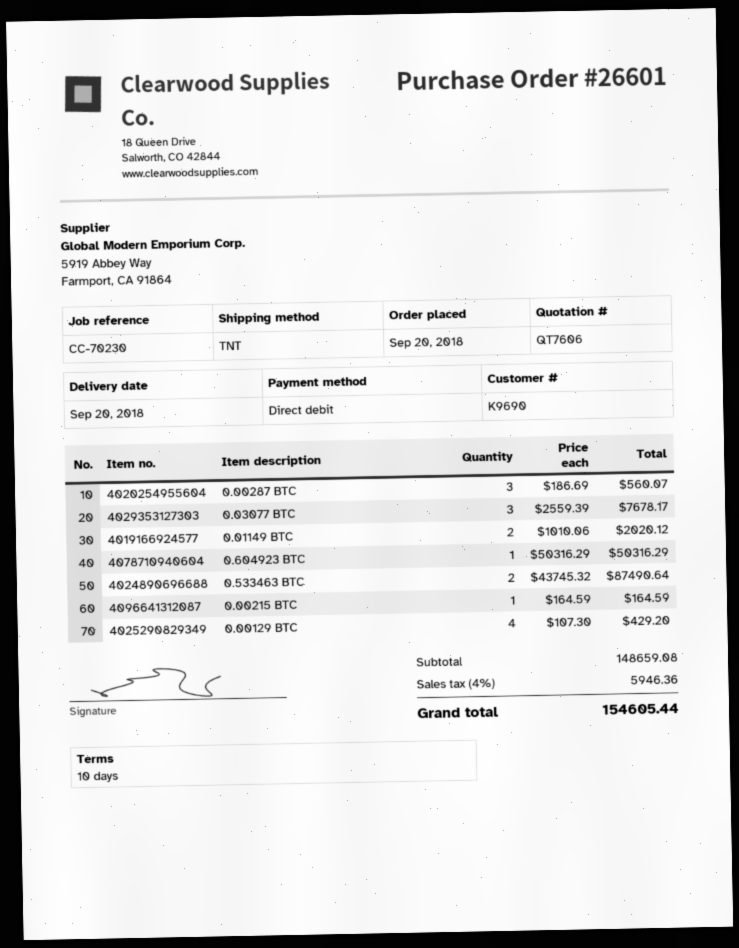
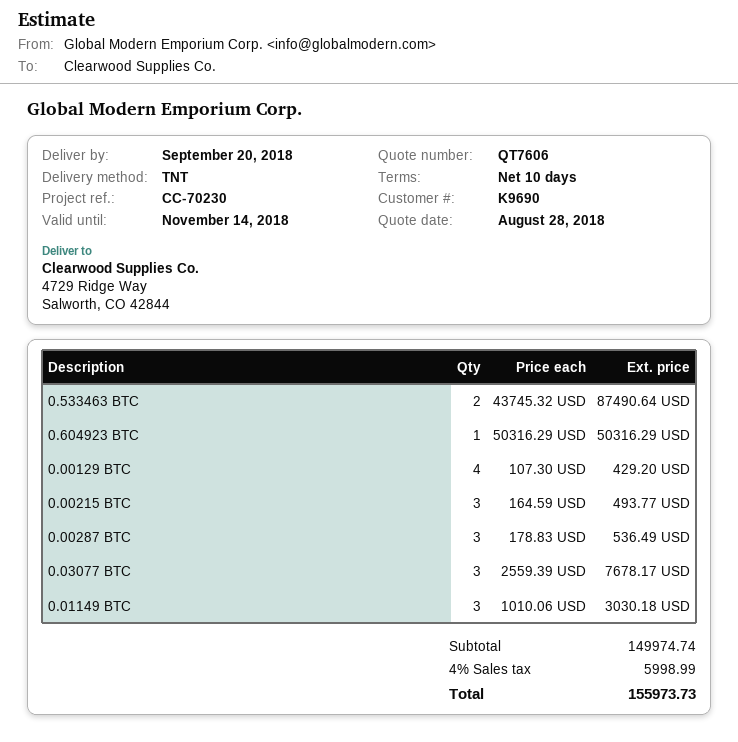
0.00287 BTC: 3 x 186.69 = 560.07 -> 3 x 178.83 = 536.49
0.01149 BTC: 2 x 1010.06 = 2020.12 -> 3 x 1010.06 = 3030.18
0.00215 BTC: 1 x 164.59 = 164.59 -> 3 x 164.59 = 493.77
subtotal: 148659.08 -> 149974.74
tax: 4% = 5946.36 -> 4% = 5998.99
total: 154605.44 -> 155973.73

